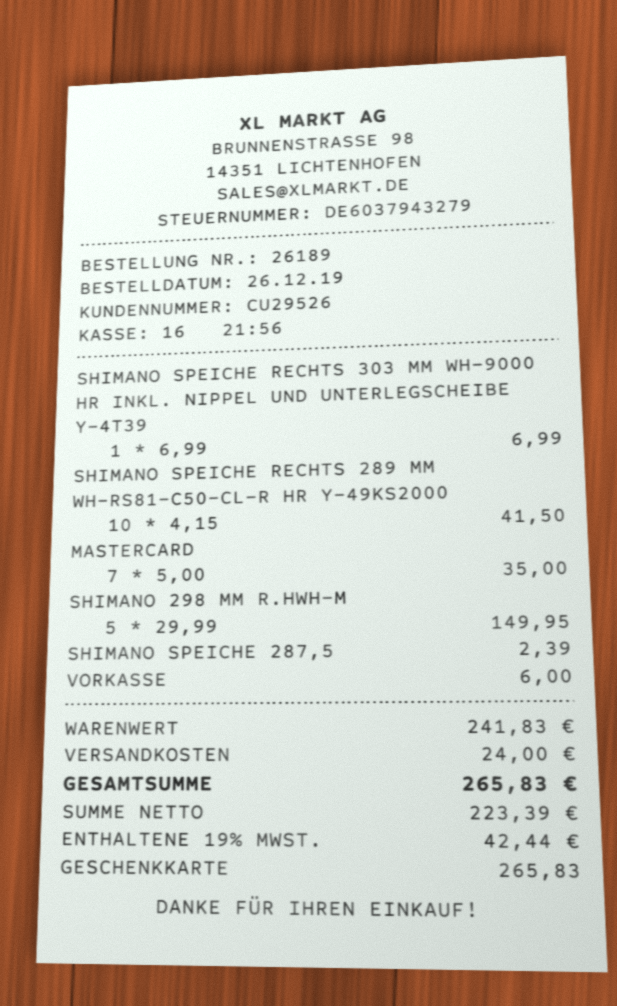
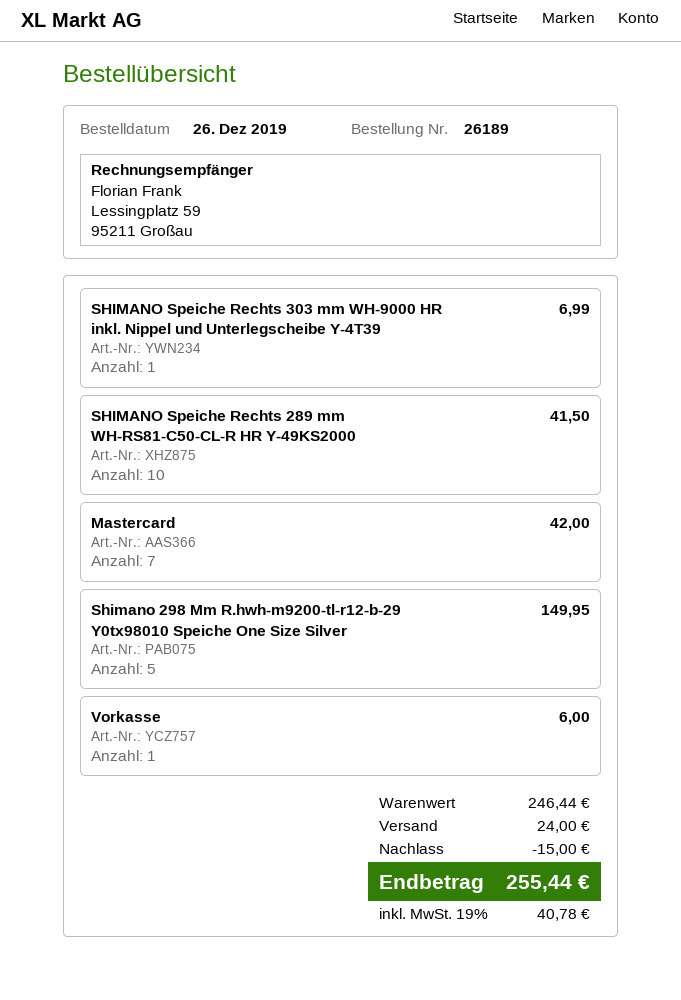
MASTERCARD: 7 for 35.00 -> 7 for 42.00
SHIMANO SPEICHE 287,5: 1 for 2.39 -> none
subtotal: 241.83 -> 246.44
discount: none -> 15.00
tax: 19% = 42.44 -> 19% = 40.78
total: 265.83 -> 255.44

